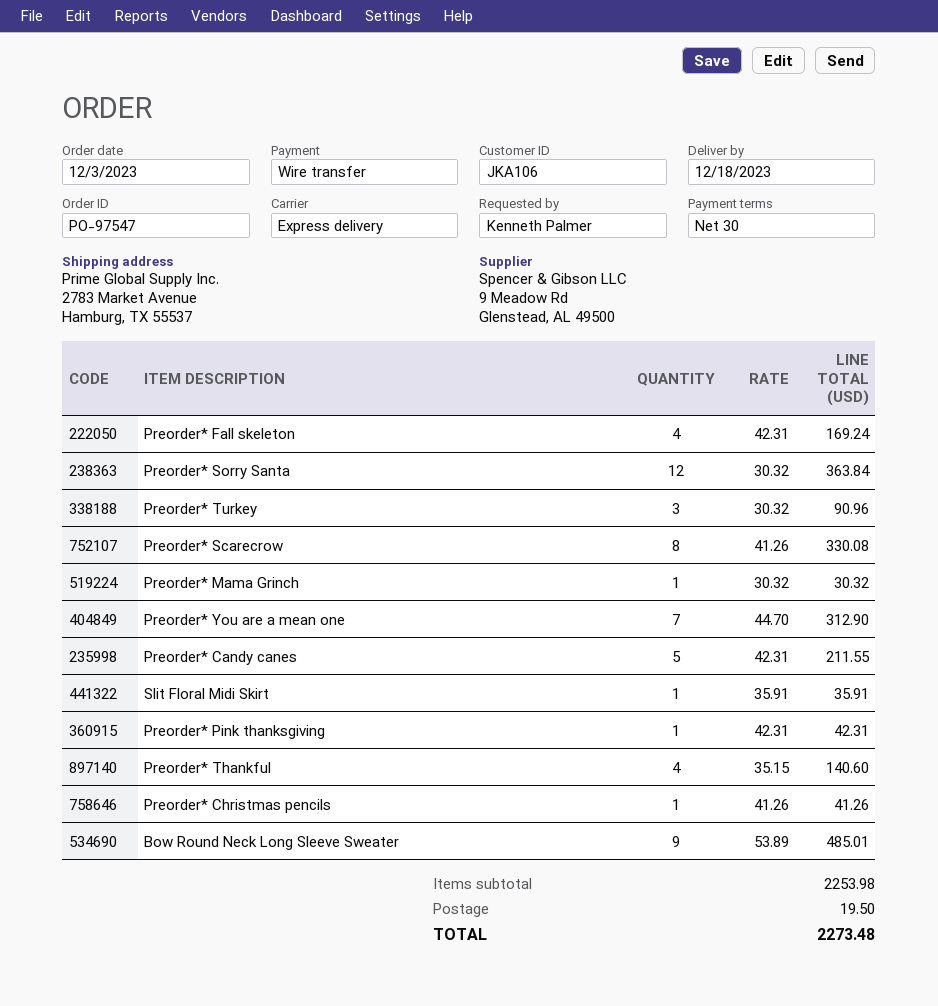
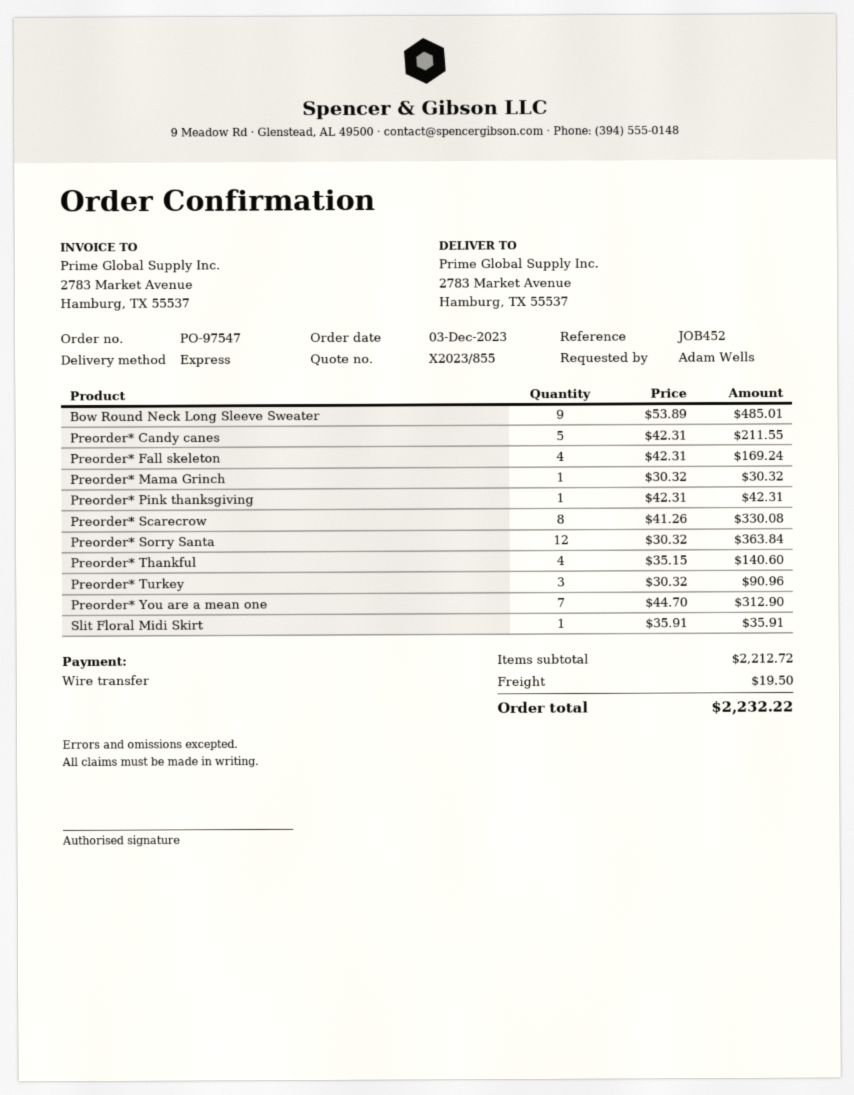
ordered by: Kenneth Palmer -> Adam Wells
Preorder* Christmas pencils: 1 x 41.26 = 41.26 -> none
subtotal: 2253.98 -> 2212.72
total: 2273.48 -> 2232.22

